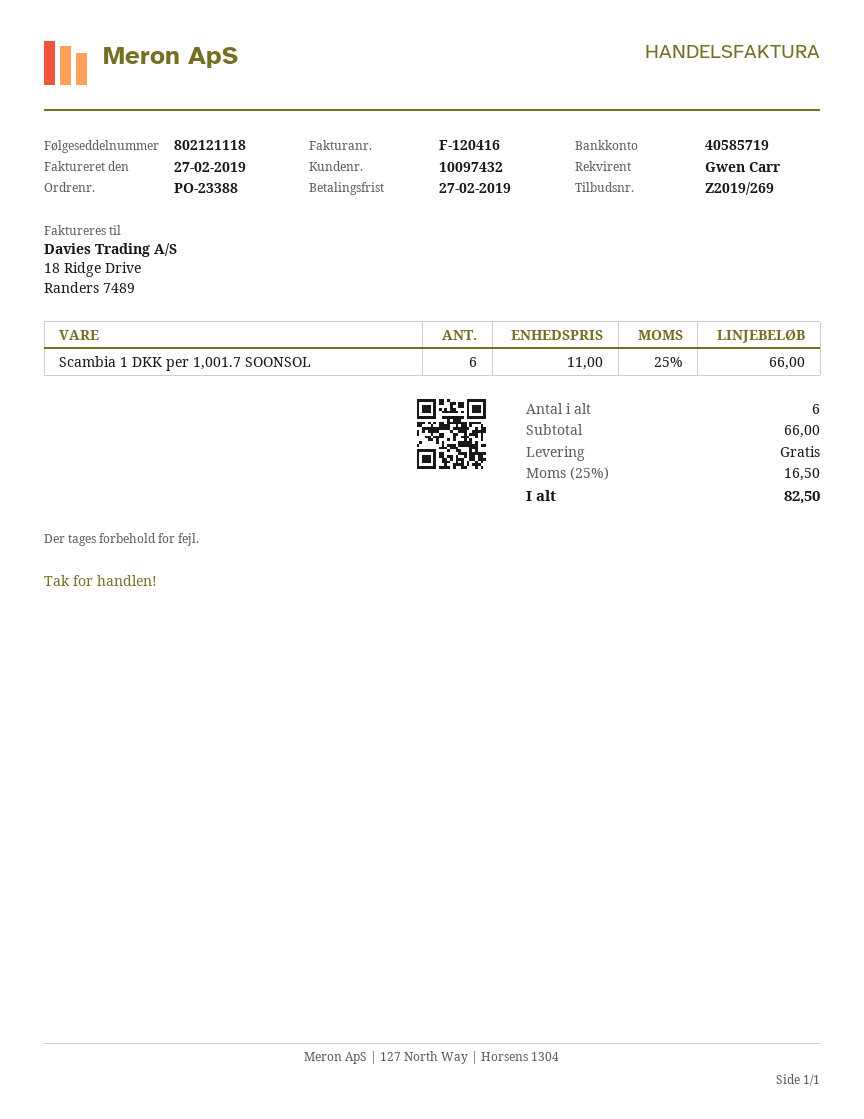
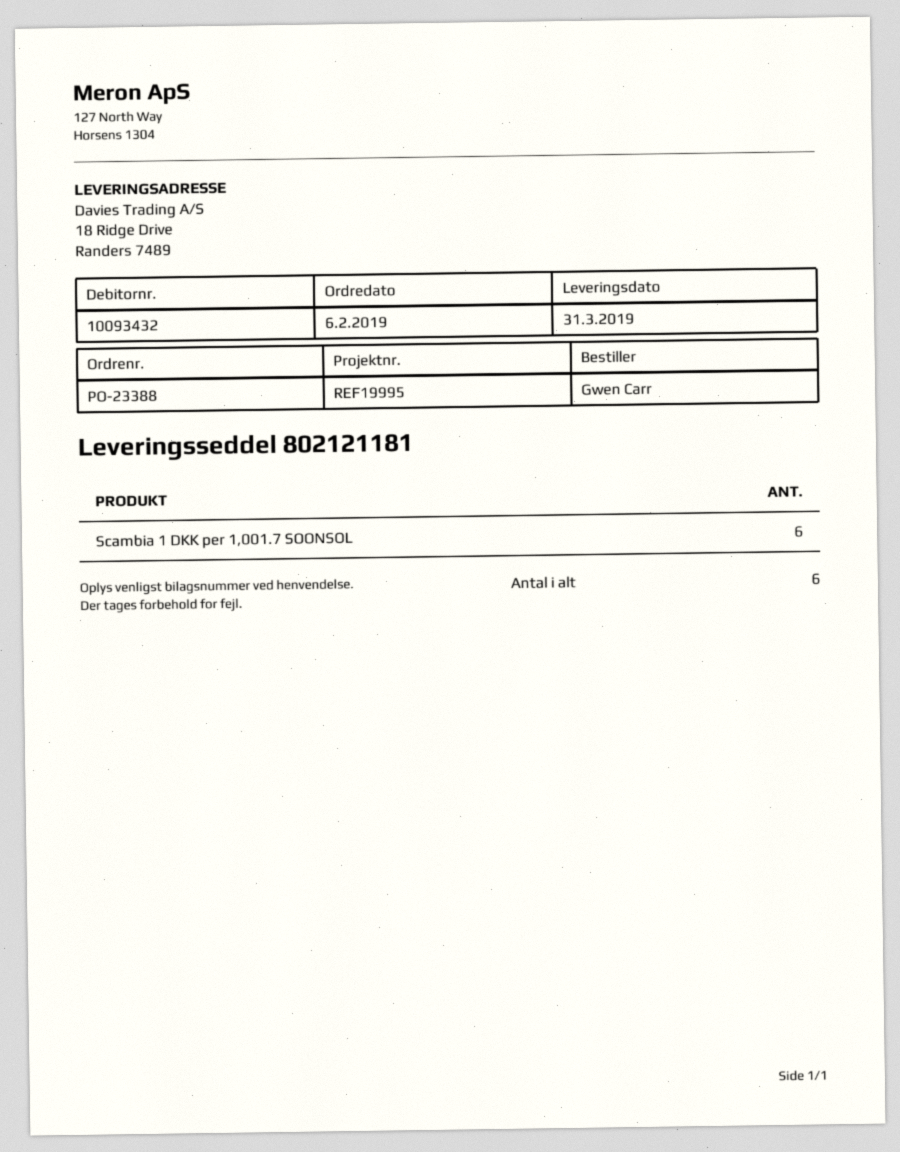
delivery note number: 802121118 -> 802121181
customer number: 10097432 -> 10093432

